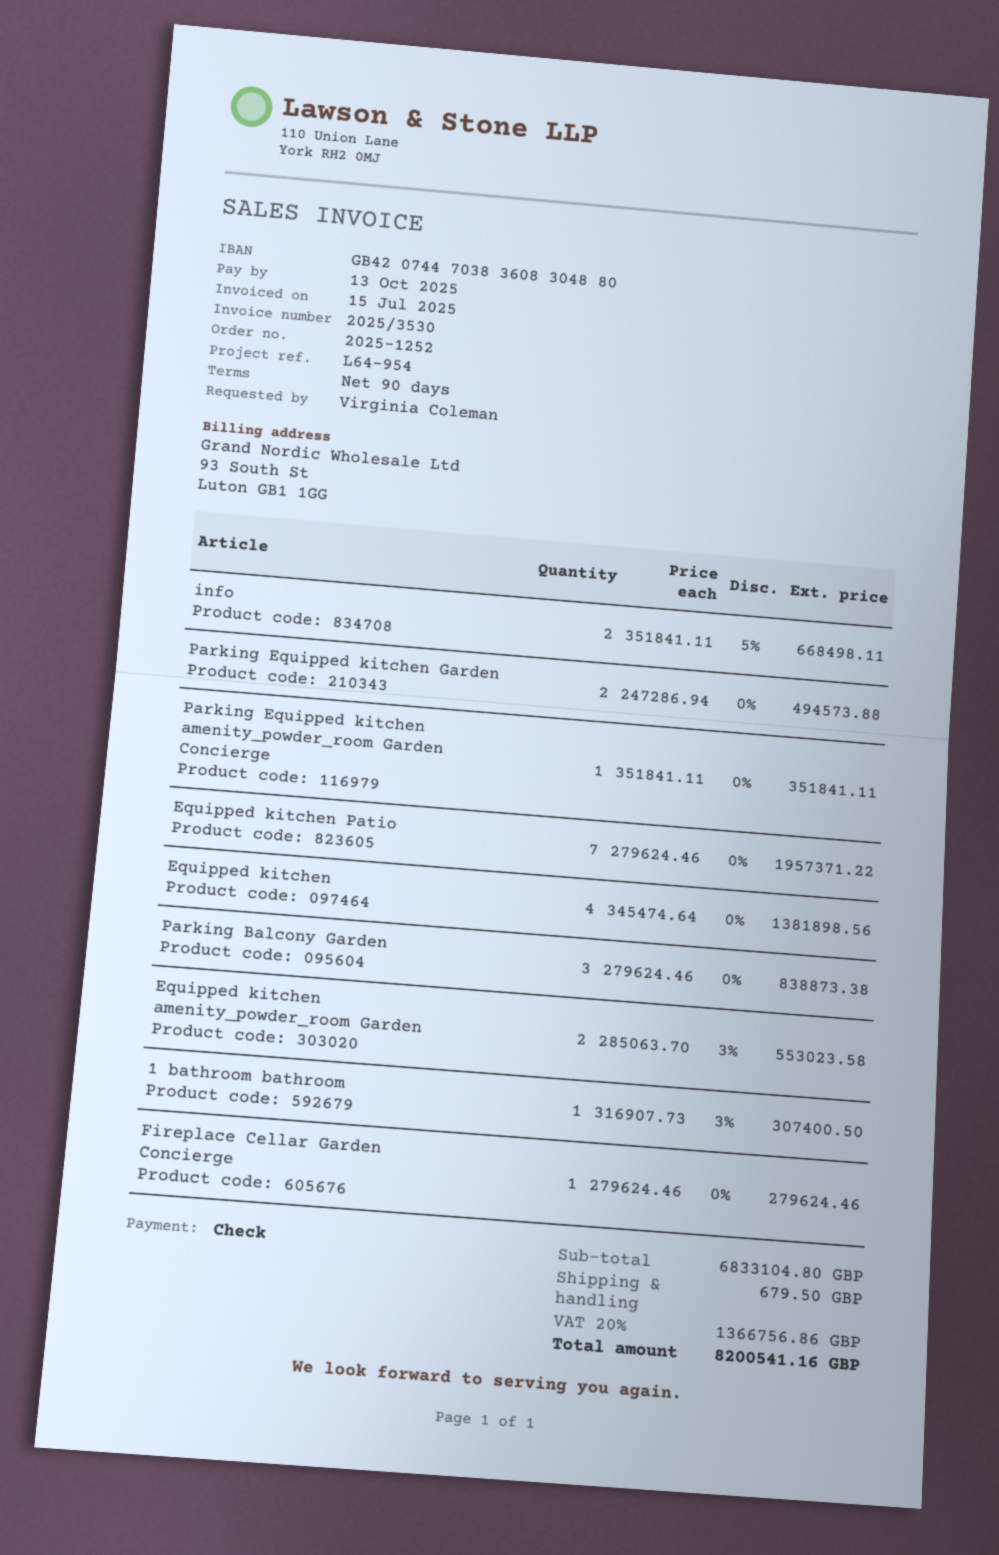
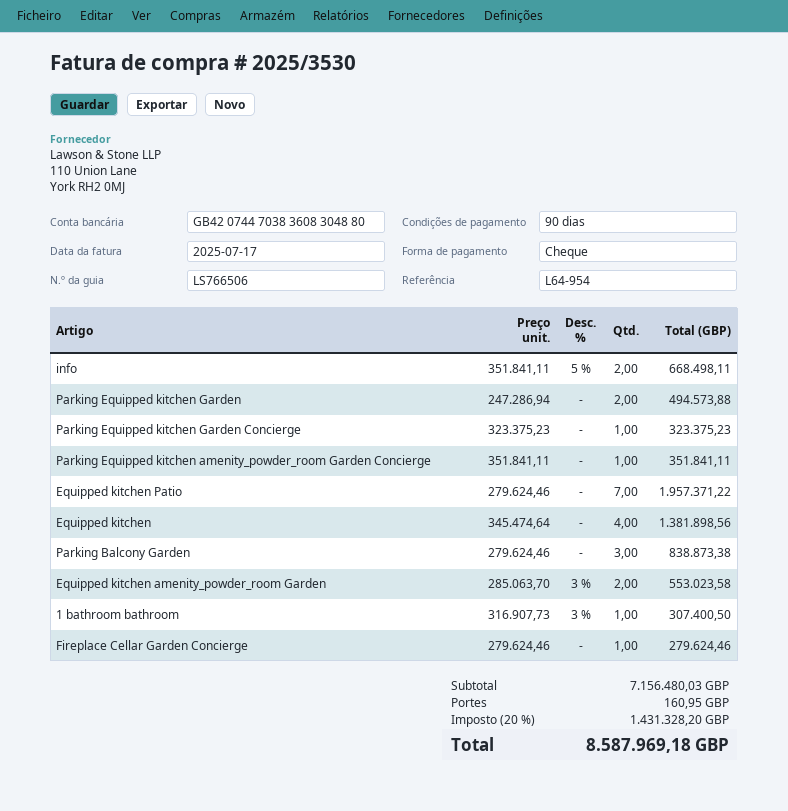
invoice date: 2025-07-15 -> 2025-07-17
Parking Equipped kitchen Garden Concierge: none -> 1 x 323375.23 = 323375.23
subtotal: 6833104.80 -> 7156480.03
shipping: 679.50 -> 160.95
tax: 20% = 1366756.86 -> 20% = 1431328.20
total: 8200541.16 -> 8587969.18

